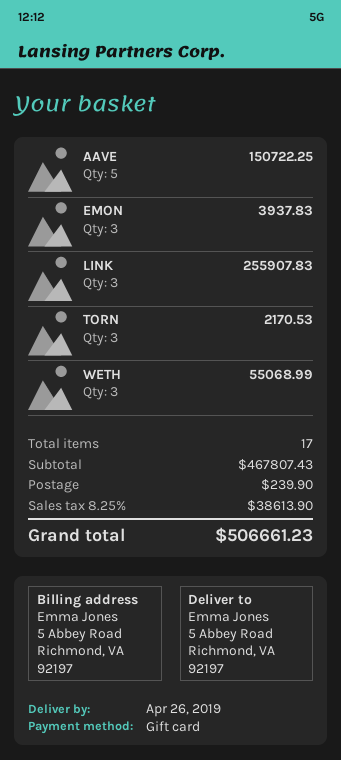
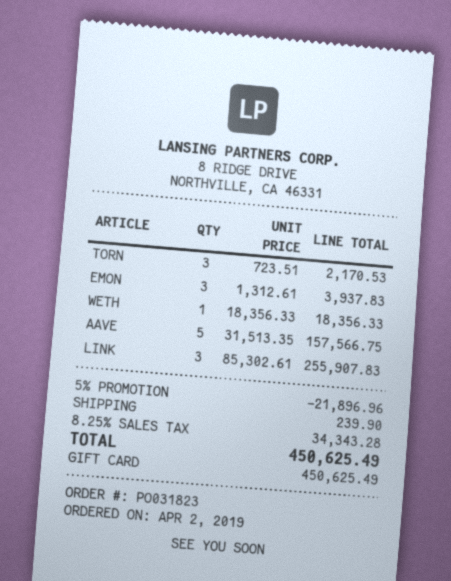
AAVE: 5 for 150722.25 -> 5 for 157566.75
WETH: 3 for 55068.99 -> 1 for 18356.33
discount: none -> 5% = 21896.96
tax: 8.25% = 38613.90 -> 8.25% = 34343.28
total: 506661.23 -> 450625.49

